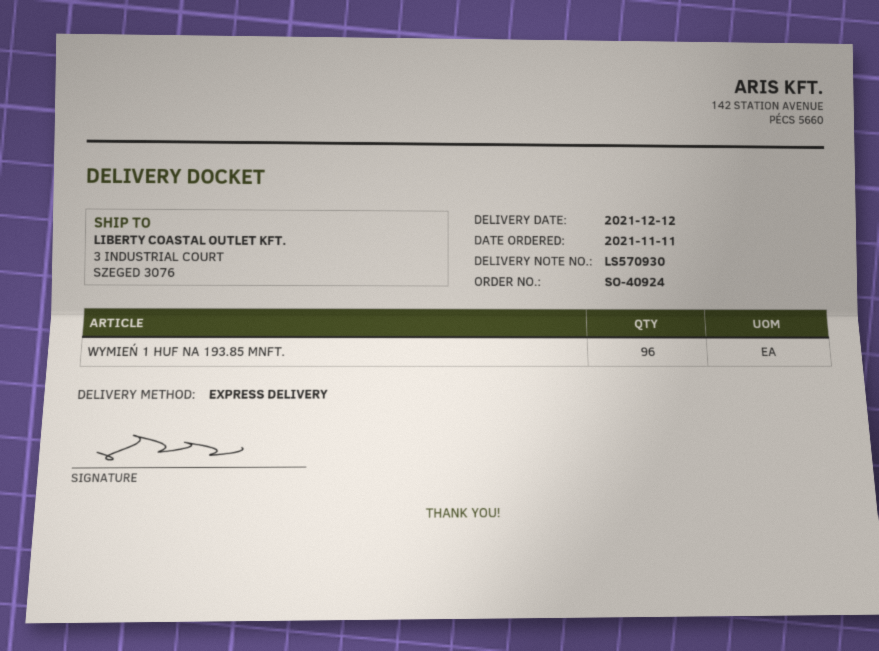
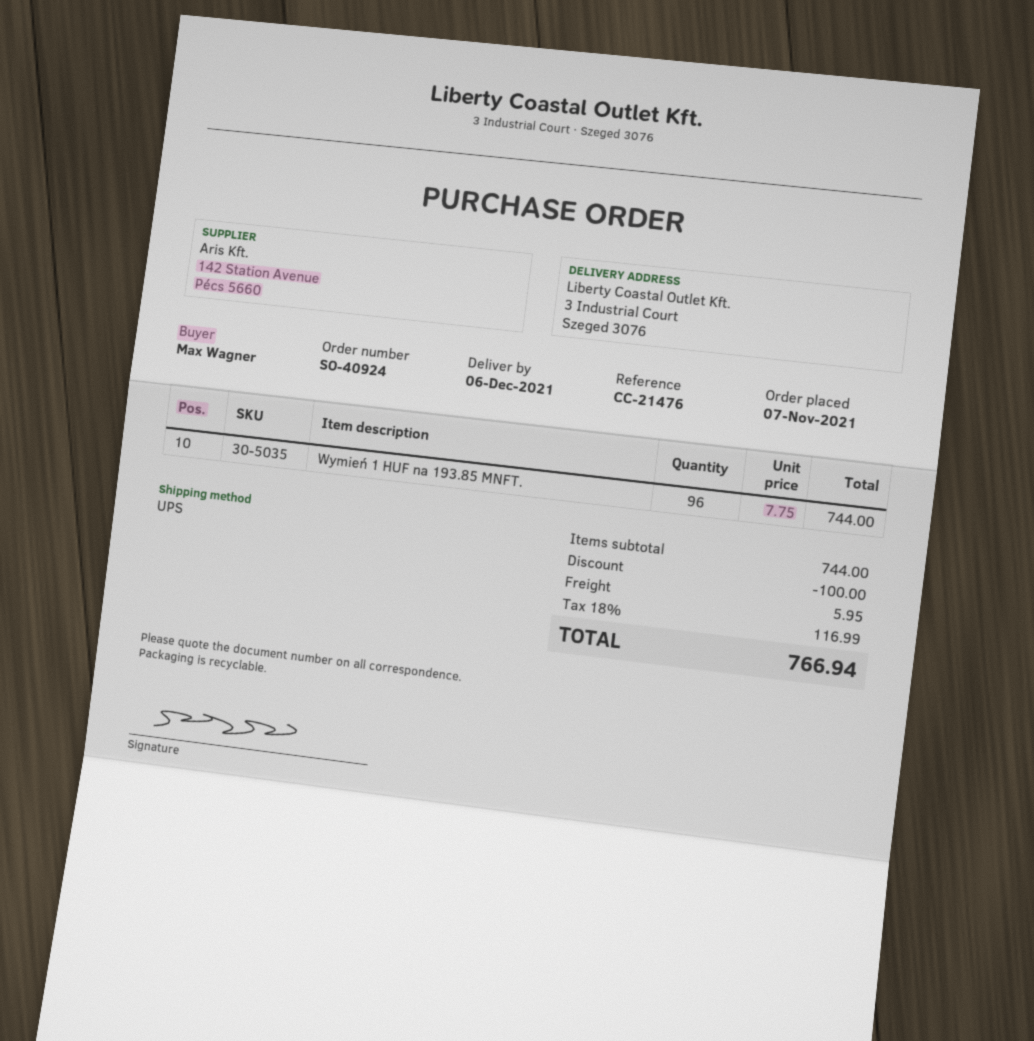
order date: 2021-11-11 -> 2021-11-07
delivery date: 2021-12-12 -> 2021-12-06
shipping method: express -> UPS

